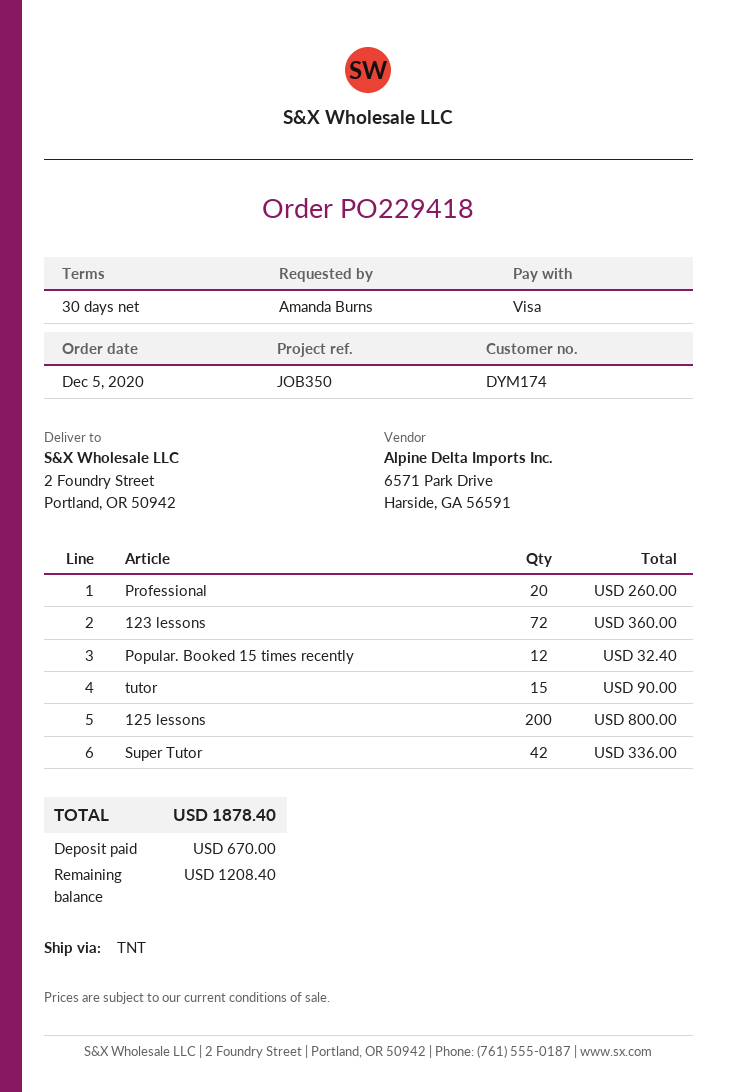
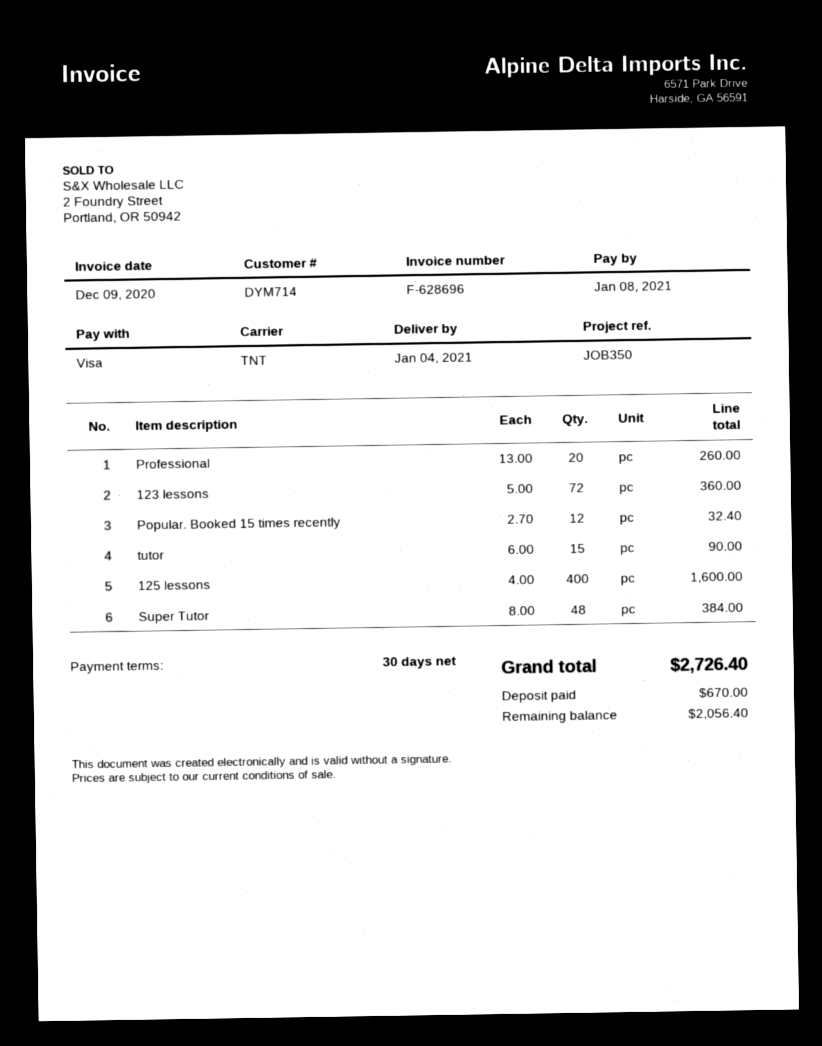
customer number: DYM174 -> DYM714
125 lessons: 200 for 800.00 -> 400 for 1600.00
Super Tutor: 42 for 336.00 -> 48 for 384.00
total: 1878.40 -> 2726.40
balance: 1208.40 -> 2056.40

